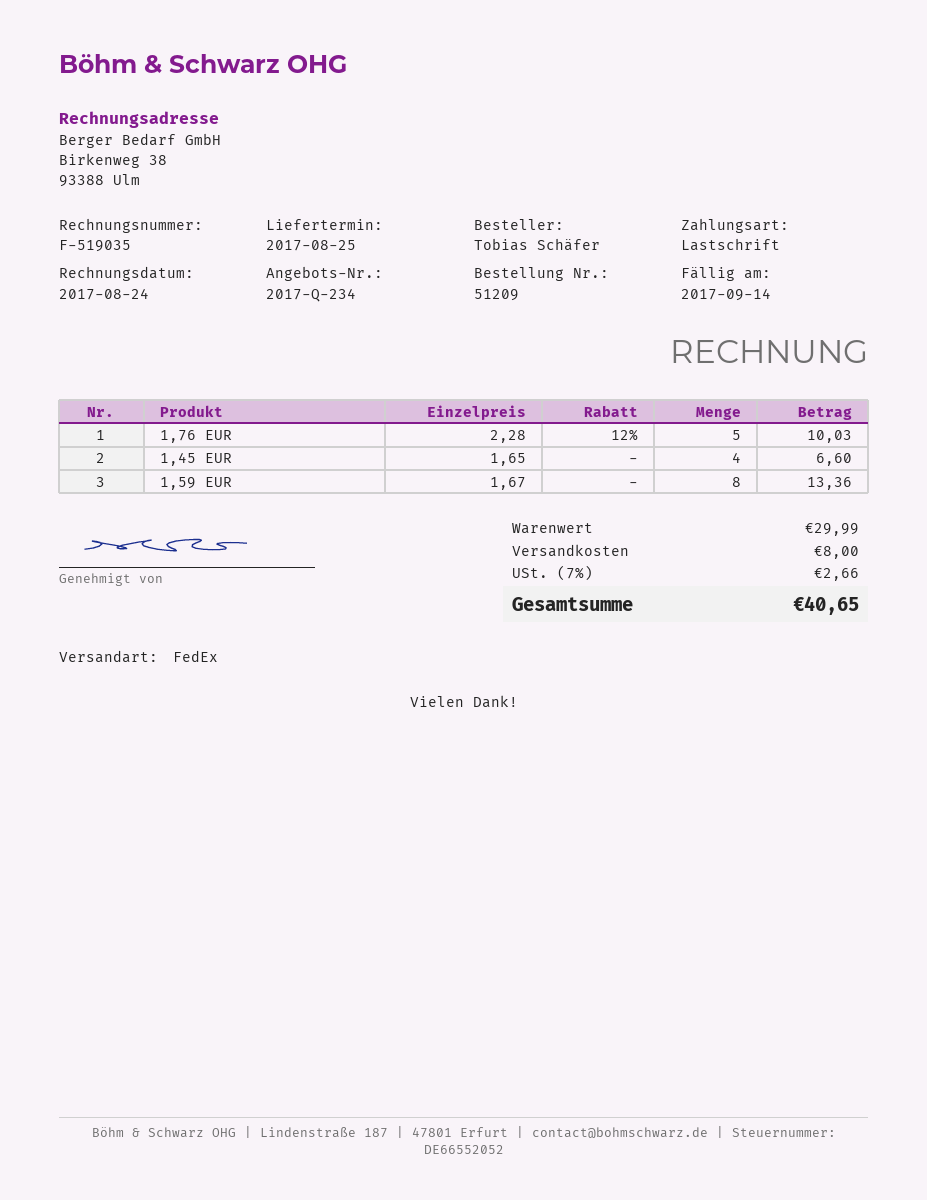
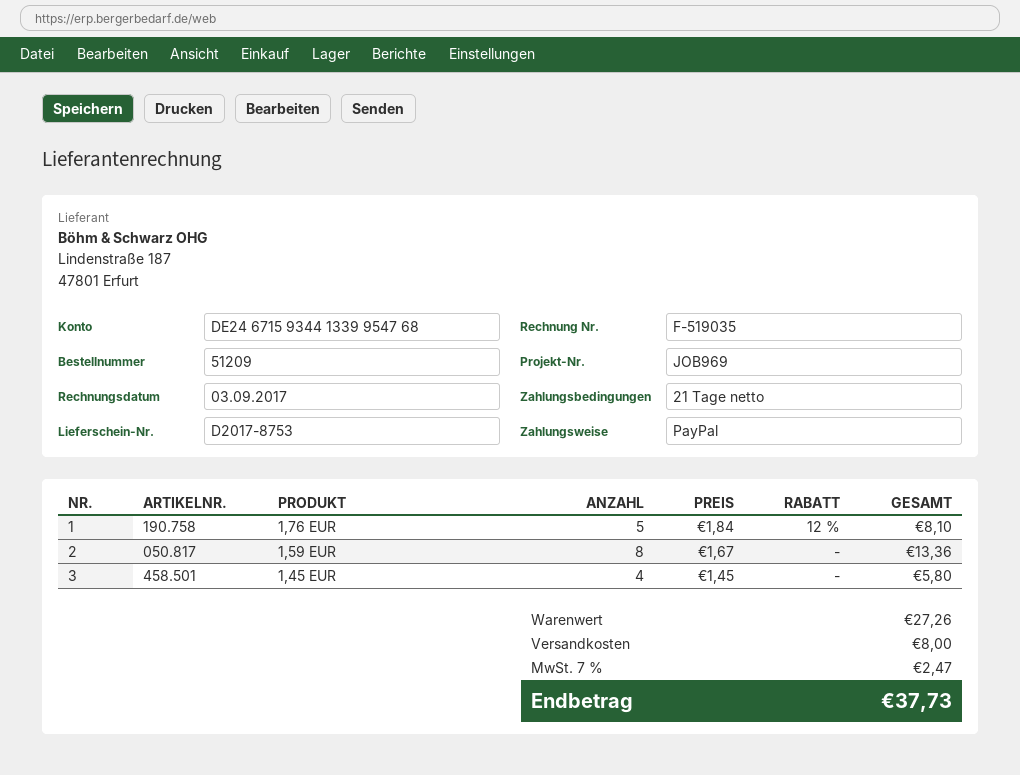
invoice date: 2017-08-24 -> 2017-09-03
payment method: direct debit -> PayPal
1,76 EUR: 5 x 2.28 - 12% = 10.03 -> 5 x 1.84 - 12% = 8.10
1,45 EUR: 4 x 1.65 = 6.60 -> 4 x 1.45 = 5.80
subtotal: 29.99 -> 27.26
tax: 7% = 2.66 -> 7% = 2.47
total: 40.65 -> 37.73

